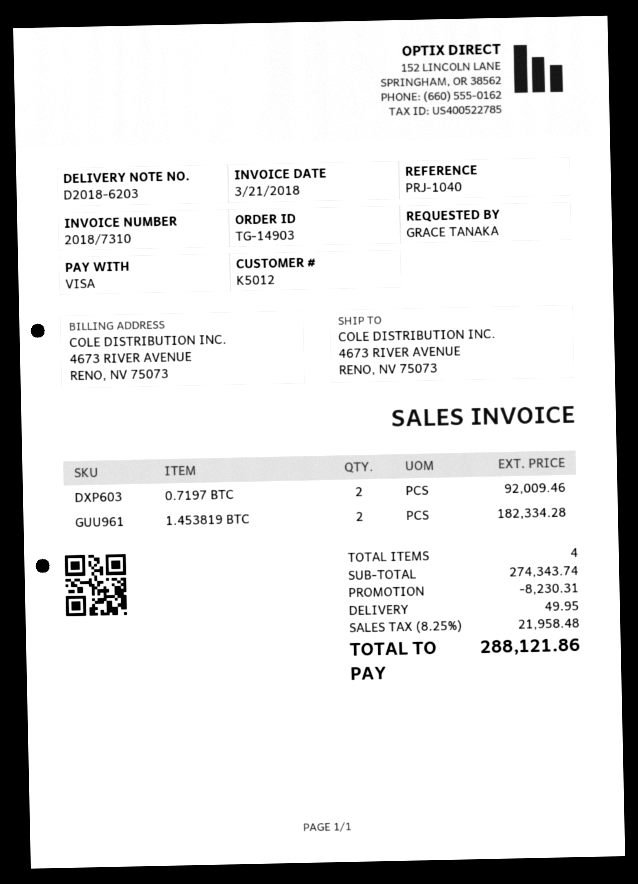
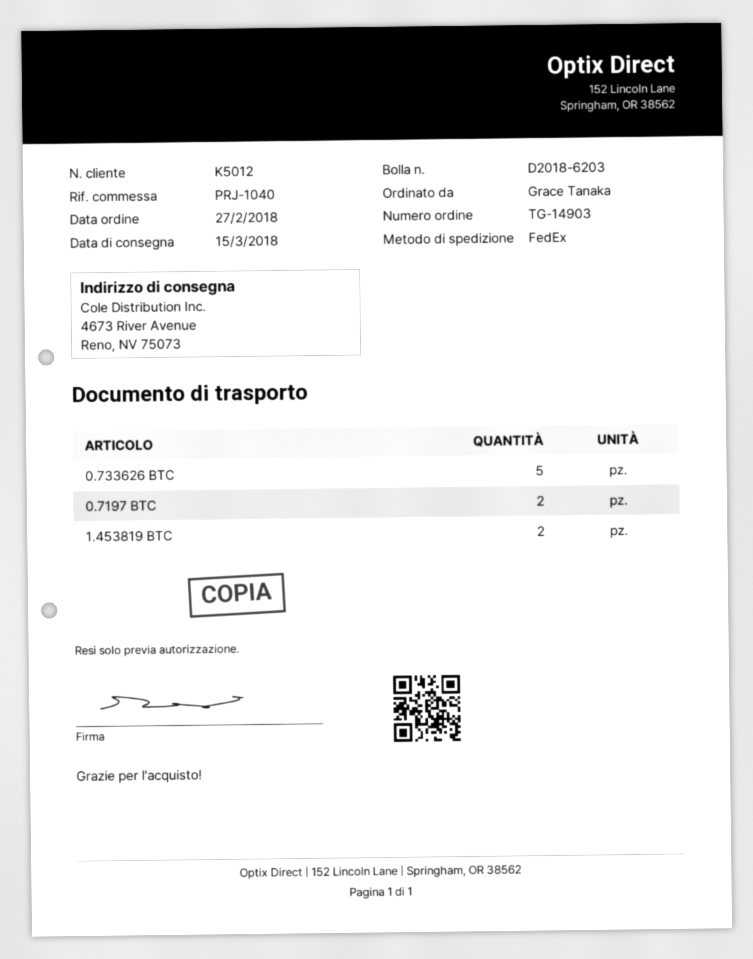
0.733626 BTC: none -> 5

